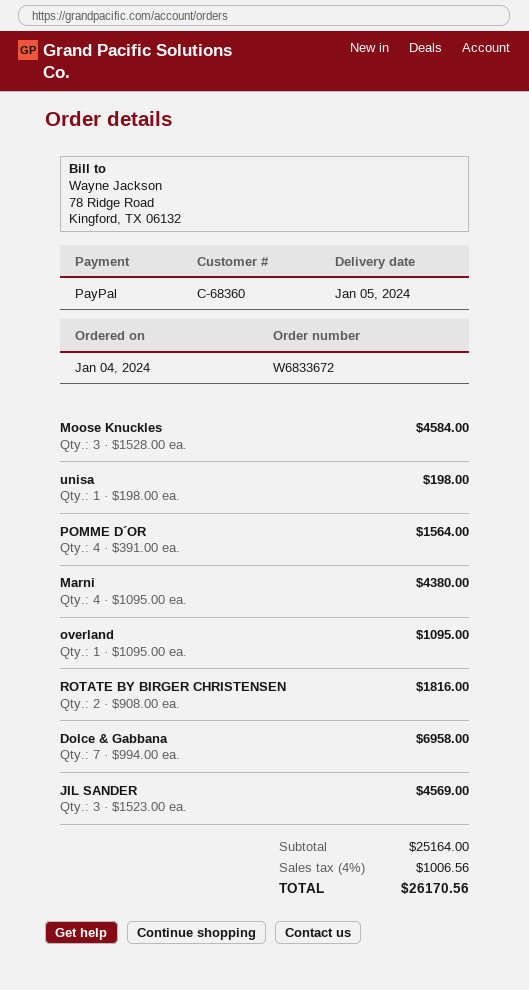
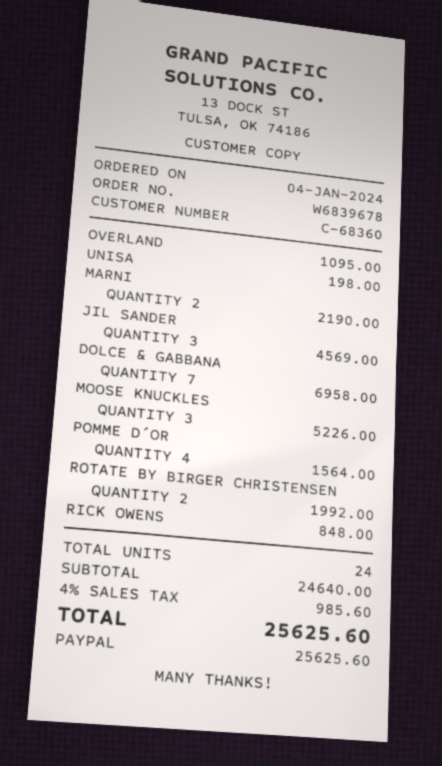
order number: W6833672 -> W6839678
Moose Knuckles: 3 for 4584.00 -> 3 for 5226.00
Marni: 4 for 4380.00 -> 2 for 2190.00
ROTATE BY BIRGER CHRISTENSEN: 2 for 1816.00 -> 2 for 1992.00
RICK OWENS: none -> 1 for 848.00
subtotal: 25164.00 -> 24640.00
tax: 4% = 1006.56 -> 4% = 985.60
total: 26170.56 -> 25625.60

